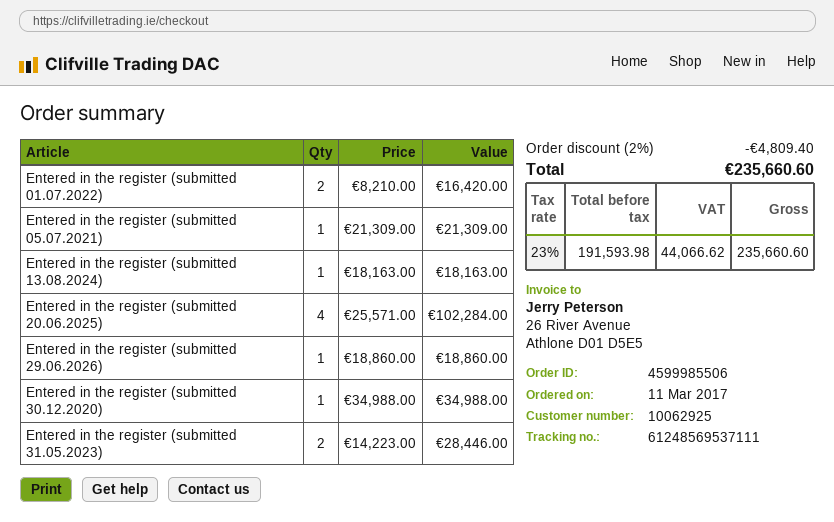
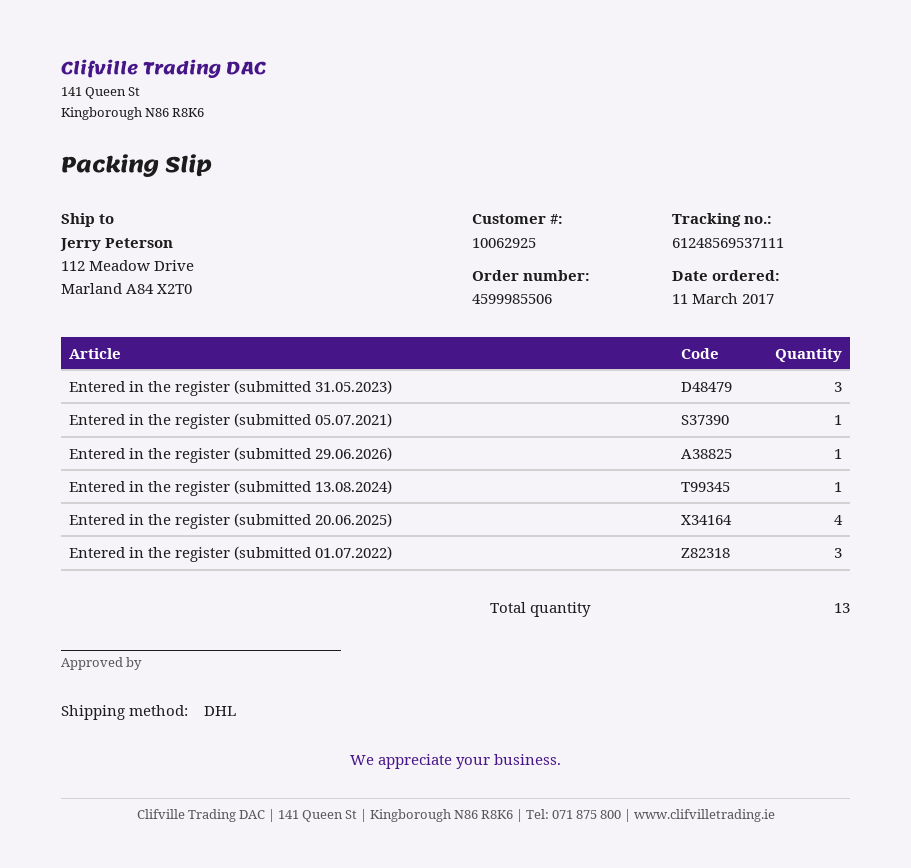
Entered in the register (submitted 01.07.2022): 2 -> 3
Entered in the register (submitted 30.12.2020): 1 -> none
Entered in the register (submitted 31.05.2023): 2 -> 3

